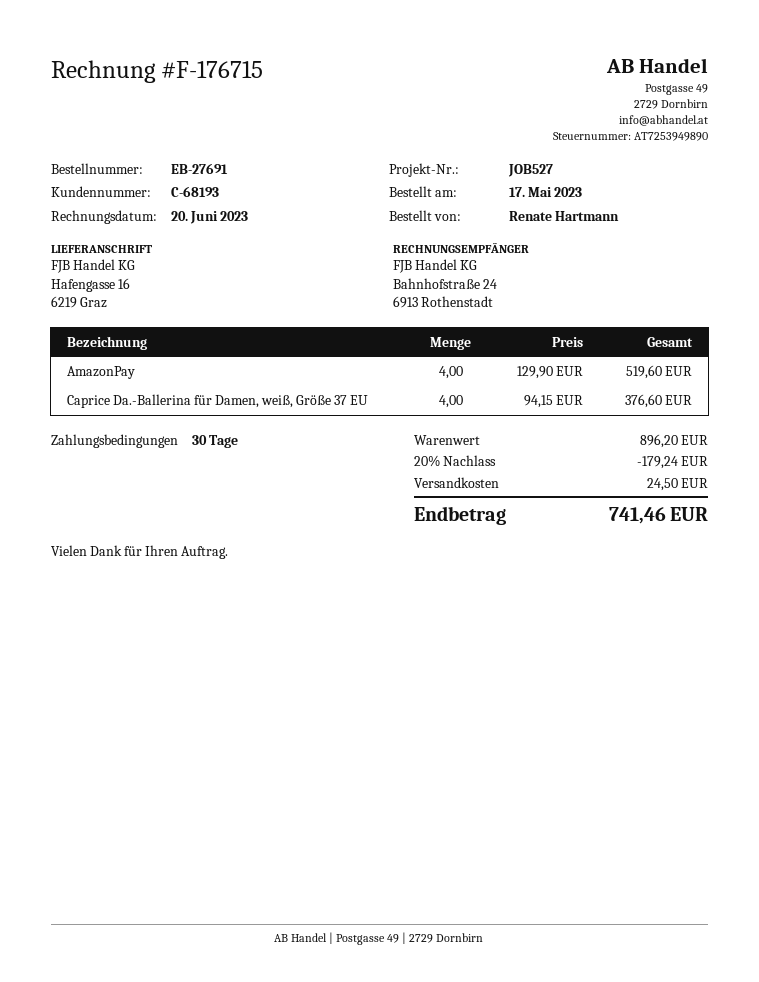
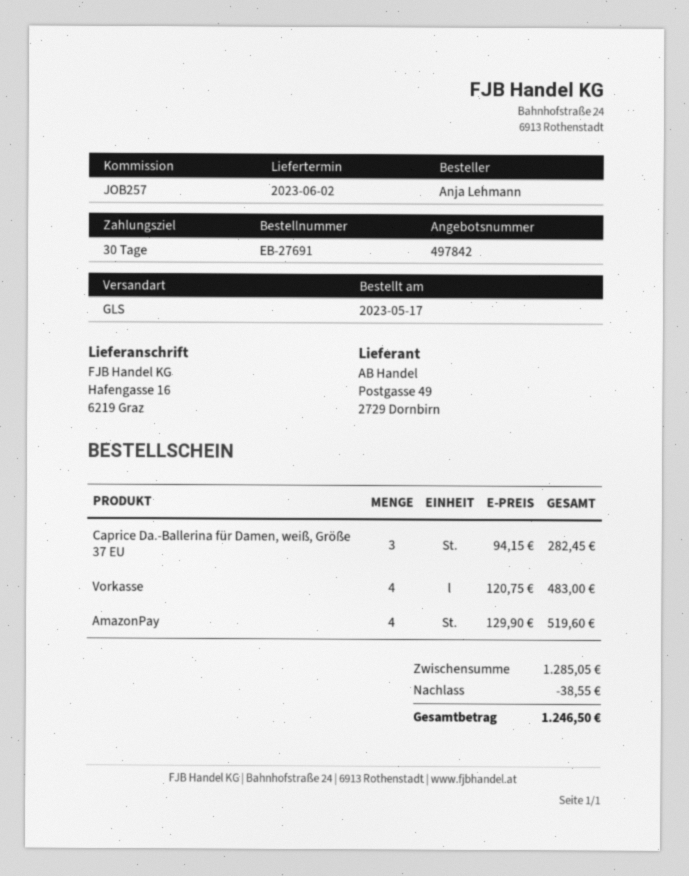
reference: JOB527 -> JOB257
ordered by: Renate Hartmann -> Anja Lehmann
Caprice Da.-Ballerina für Damen, weiß, Größe 37 EU: 4 x 94.15 = 376.60 -> 3 x 94.15 = 282.45
Vorkasse: none -> 4 x 120.75 = 483.00
subtotal: 896.20 -> 1285.05
discount: 179.24 -> 38.55
shipping: 24.50 -> none
total: 741.46 -> 1246.50

